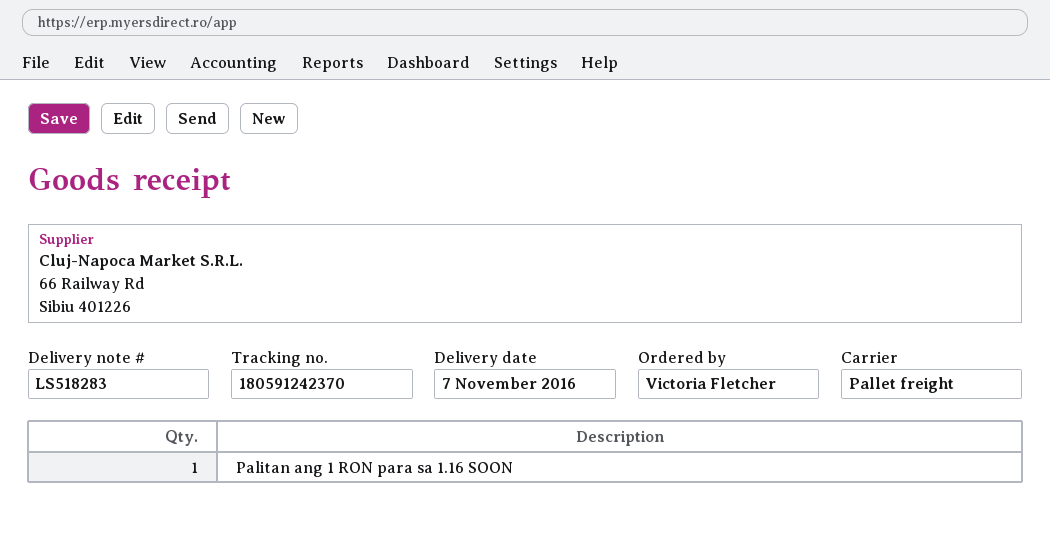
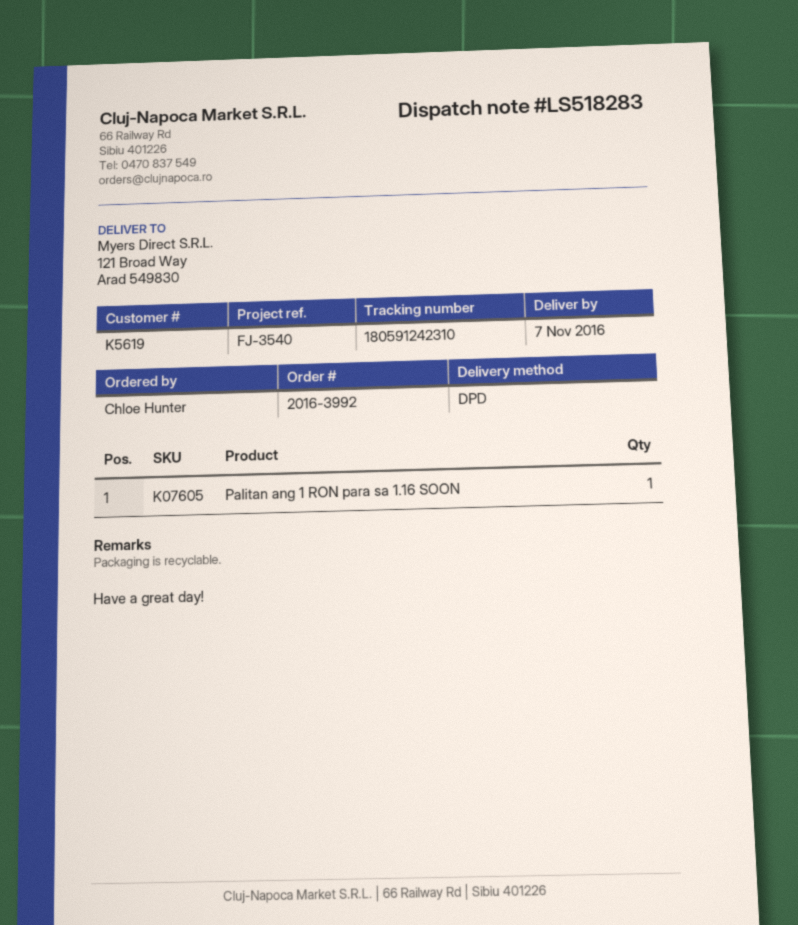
ordered by: Victoria Fletcher -> Chloe Hunter
shipping method: pallet freight -> DPD
tracking number: 180591242370 -> 180591242310

